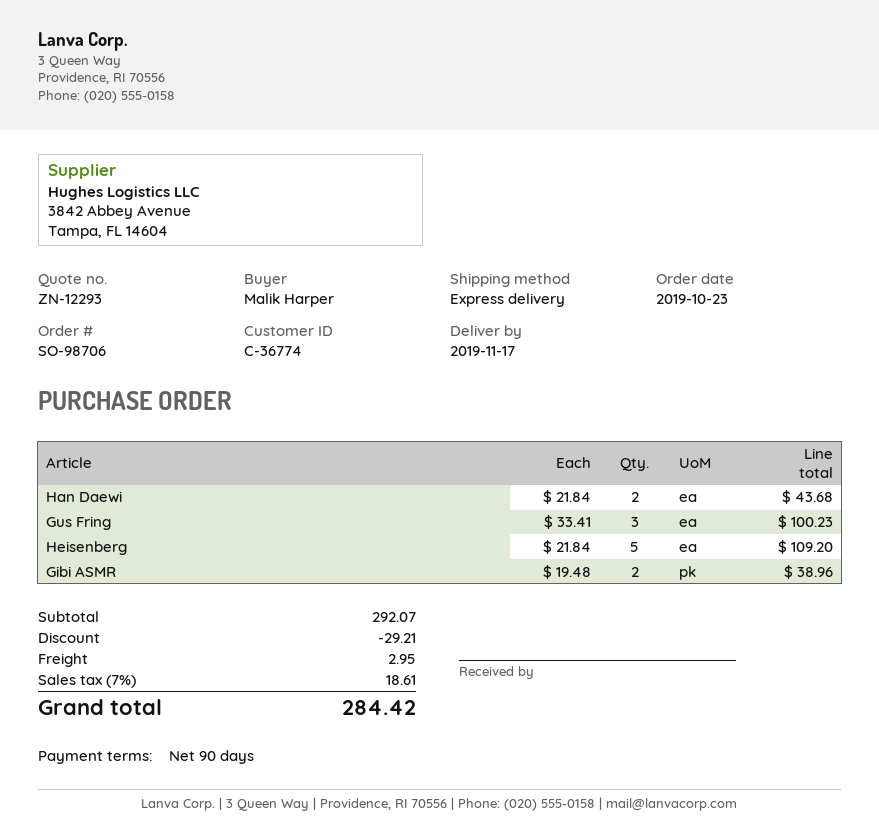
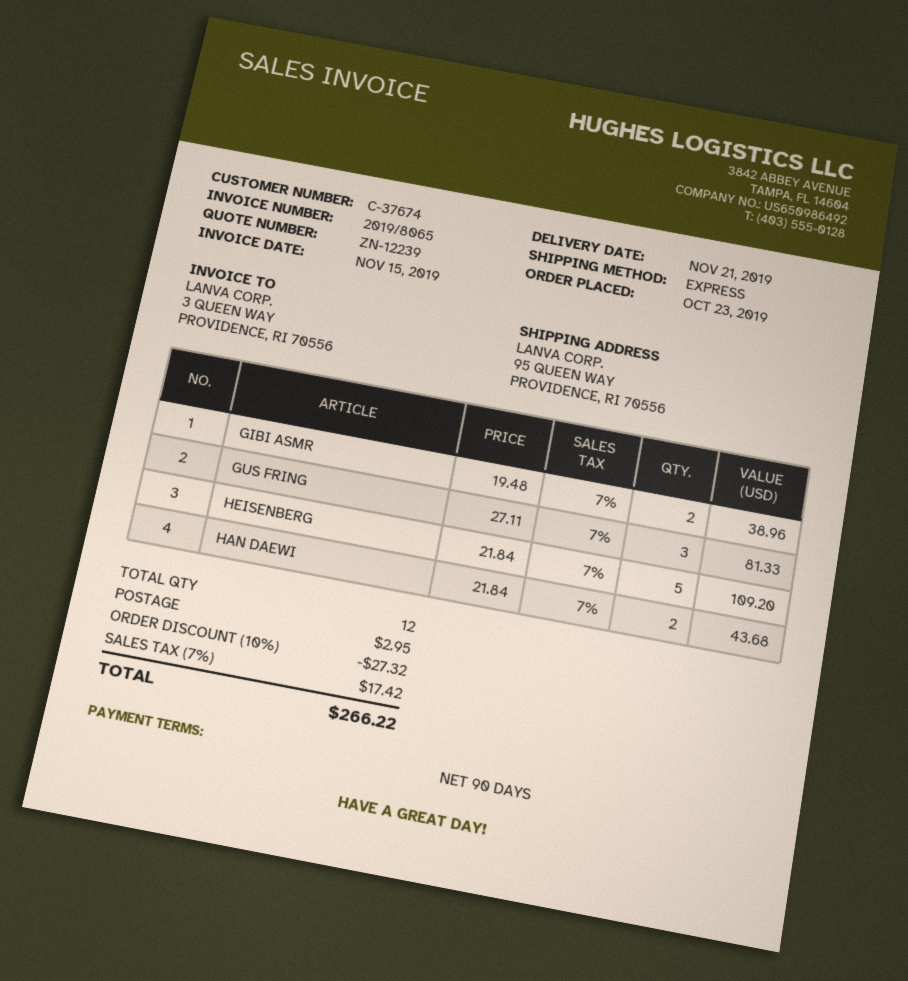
quote number: ZN-12293 -> ZN-12239
delivery date: 2019-11-17 -> 2019-11-21
customer number: C-36774 -> C-37674
Gus Fring: 3 x 33.41 = 100.23 -> 3 x 27.11 = 81.33
discount: 29.21 -> 27.32
tax: 7% = 18.61 -> 7% = 17.42
total: 284.42 -> 266.22

